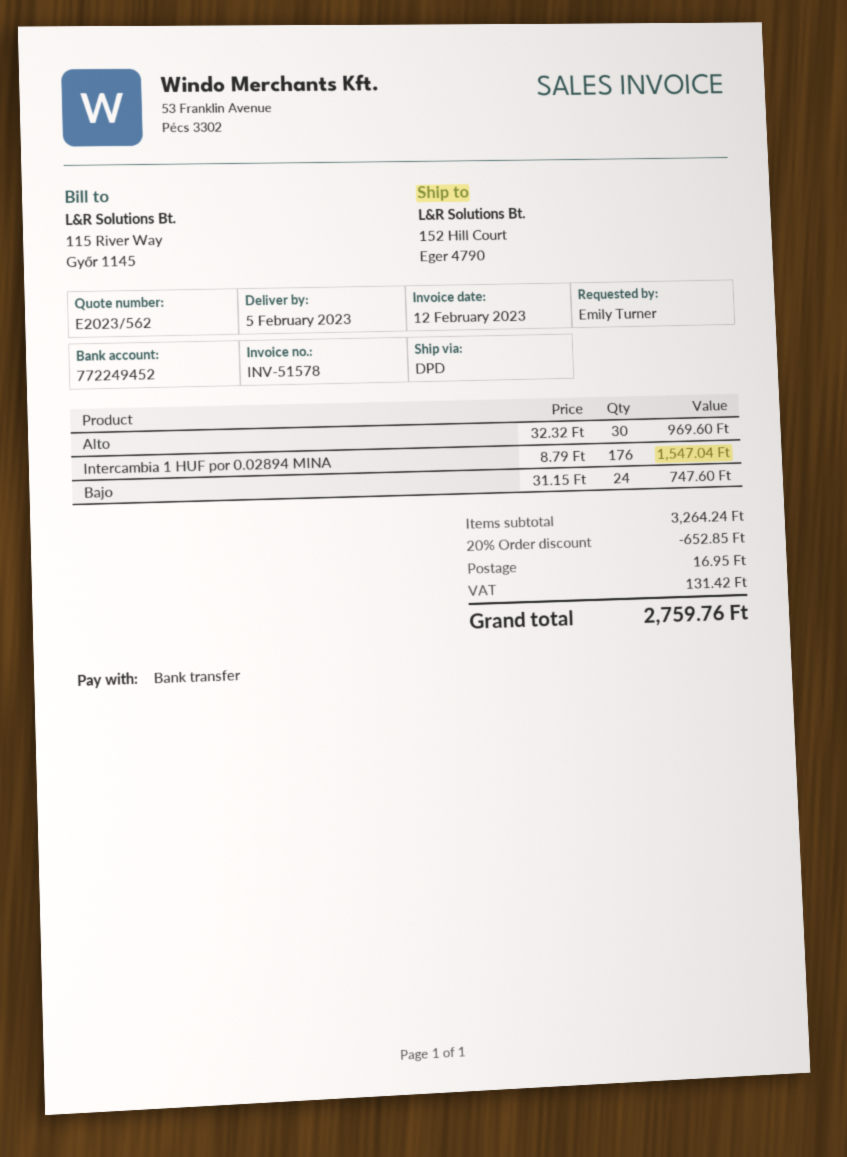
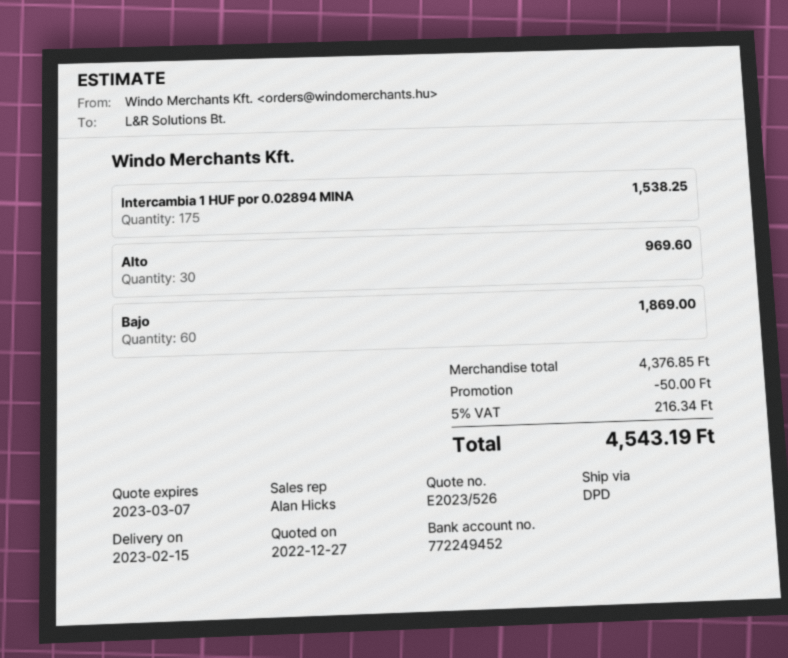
quote number: E2023/562 -> E2023/526
delivery date: 2023-02-05 -> 2023-02-15
Intercambia 1 HUF por 0.02894 MINA: 176 for 1547.04 -> 175 for 1538.25
Bajo: 24 for 747.60 -> 60 for 1869.00
subtotal: 3264.24 -> 4376.85
discount: 652.85 -> 50.00
shipping: 16.95 -> none
tax: 131.42 -> 216.34
total: 2759.76 -> 4543.19

